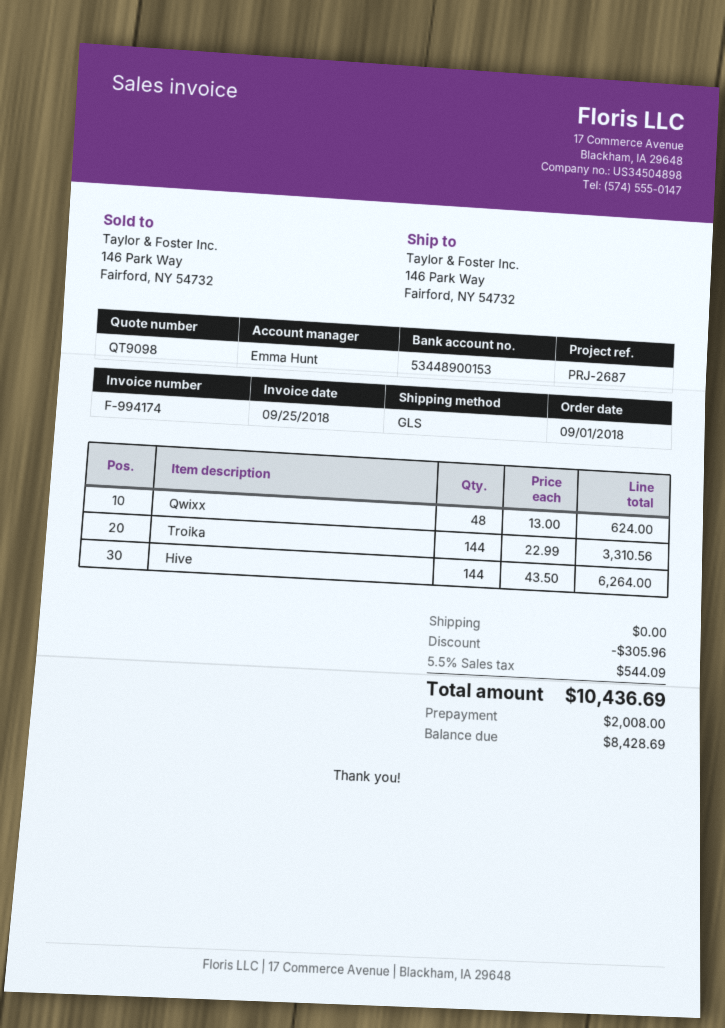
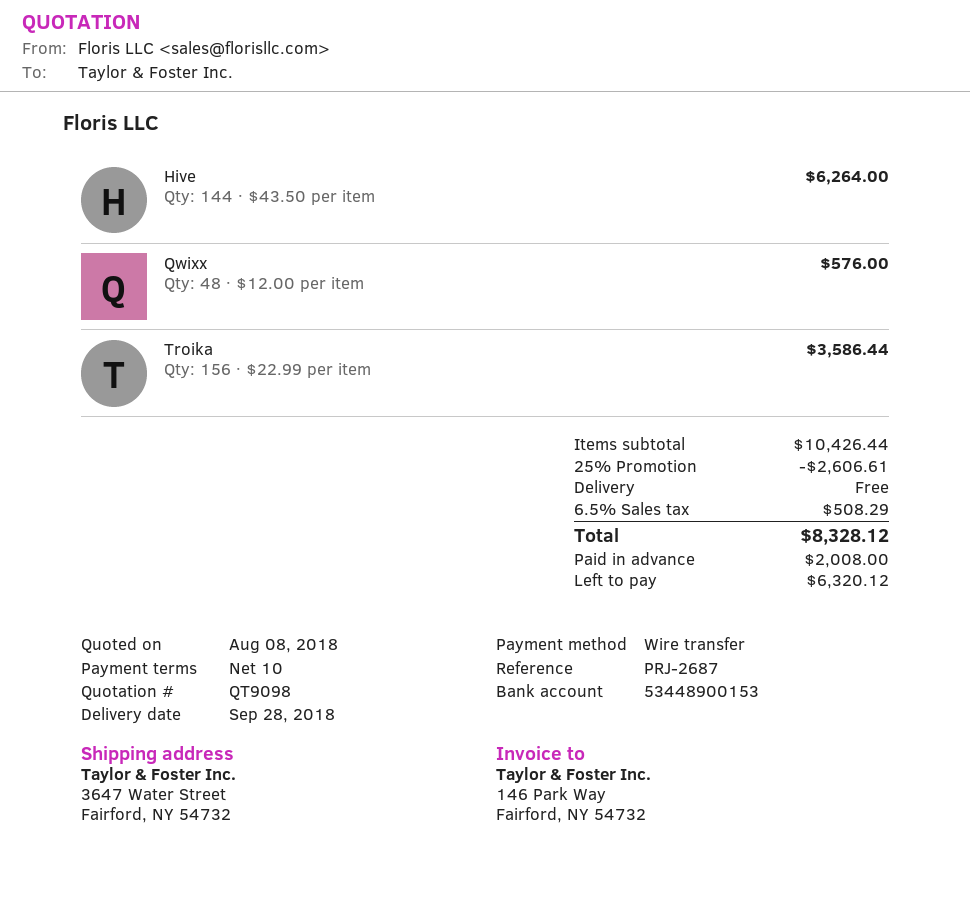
ship to: 146 Park Way, Fairford, NY 54732 -> 3647 Water Street, Fairford, NY 54732
Qwixx: 48 x 13.00 = 624.00 -> 48 x 12.00 = 576.00
Troika: 144 x 22.99 = 3310.56 -> 156 x 22.99 = 3586.44
discount: 305.96 -> 2606.61
tax: 5.5% = 544.09 -> 6.5% = 508.29
total: 10436.69 -> 8328.12
balance: 8428.69 -> 6320.12

